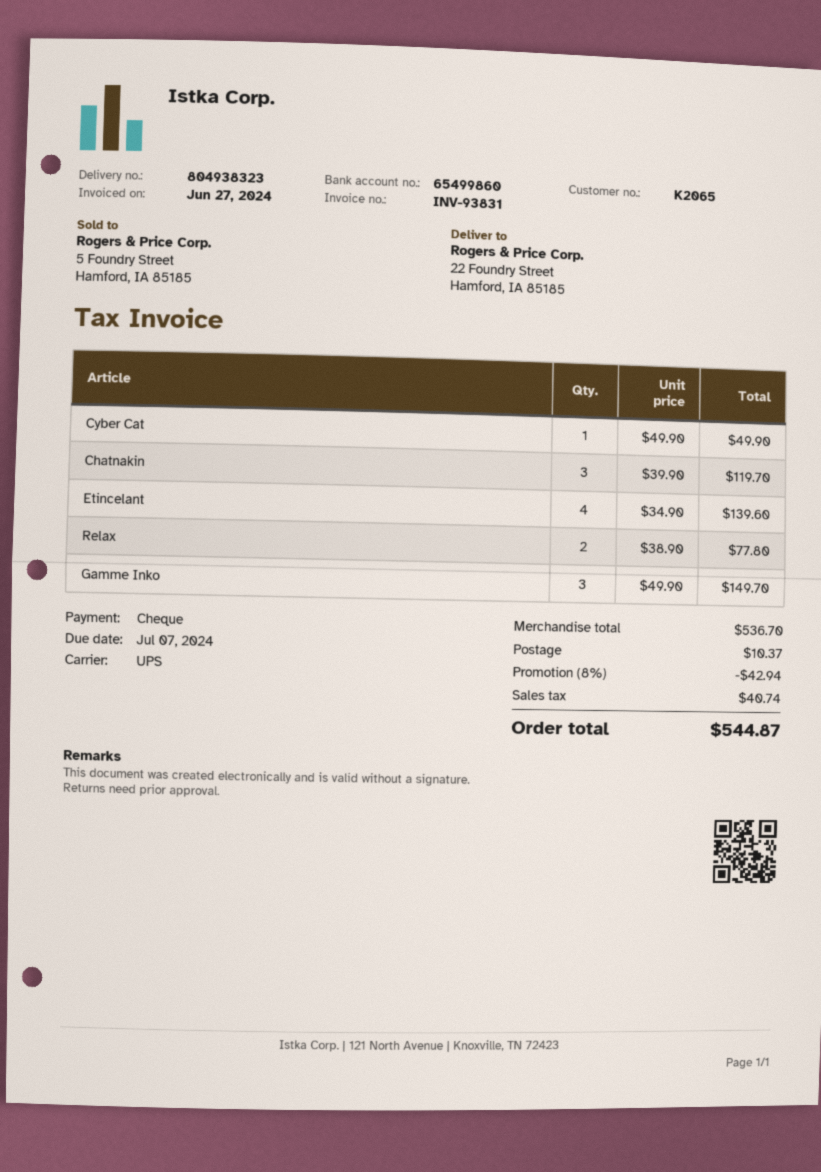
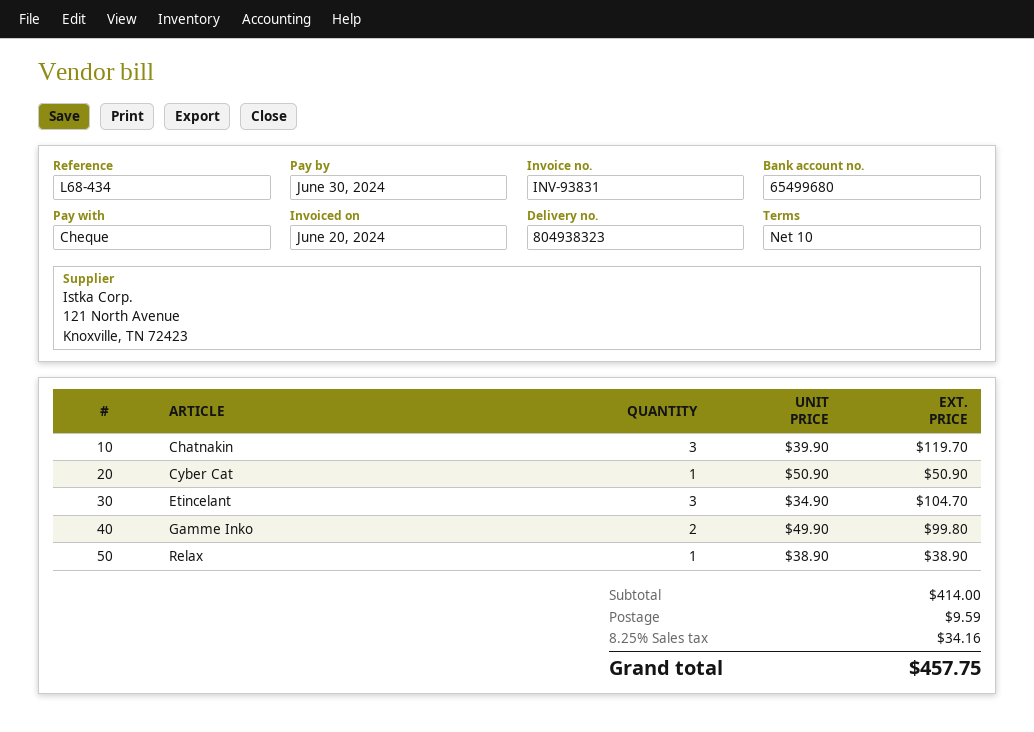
invoice date: 2024-06-27 -> 2024-06-20
due date: 2024-07-07 -> 2024-06-30
bank account: 65499860 -> 65499680
Cyber Cat: 1 x 49.90 = 49.90 -> 1 x 50.90 = 50.90
Etincelant: 4 x 34.90 = 139.60 -> 3 x 34.90 = 104.70
Relax: 2 x 38.90 = 77.80 -> 1 x 38.90 = 38.90
Gamme Inko: 3 x 49.90 = 149.70 -> 2 x 49.90 = 99.80
subtotal: 536.70 -> 414.00
discount: 8% = 42.94 -> none
shipping: 10.37 -> 9.59
tax: 40.74 -> 34.16
total: 544.87 -> 457.75

